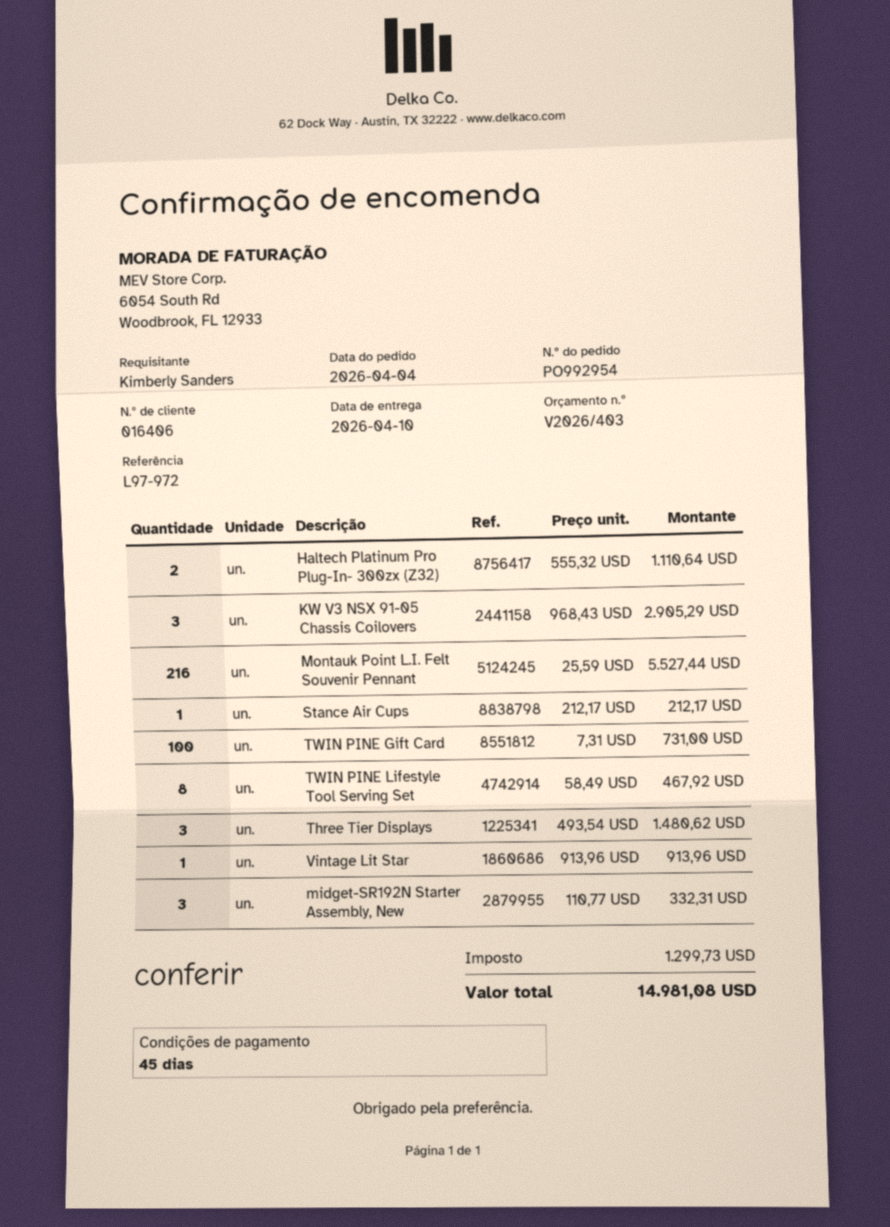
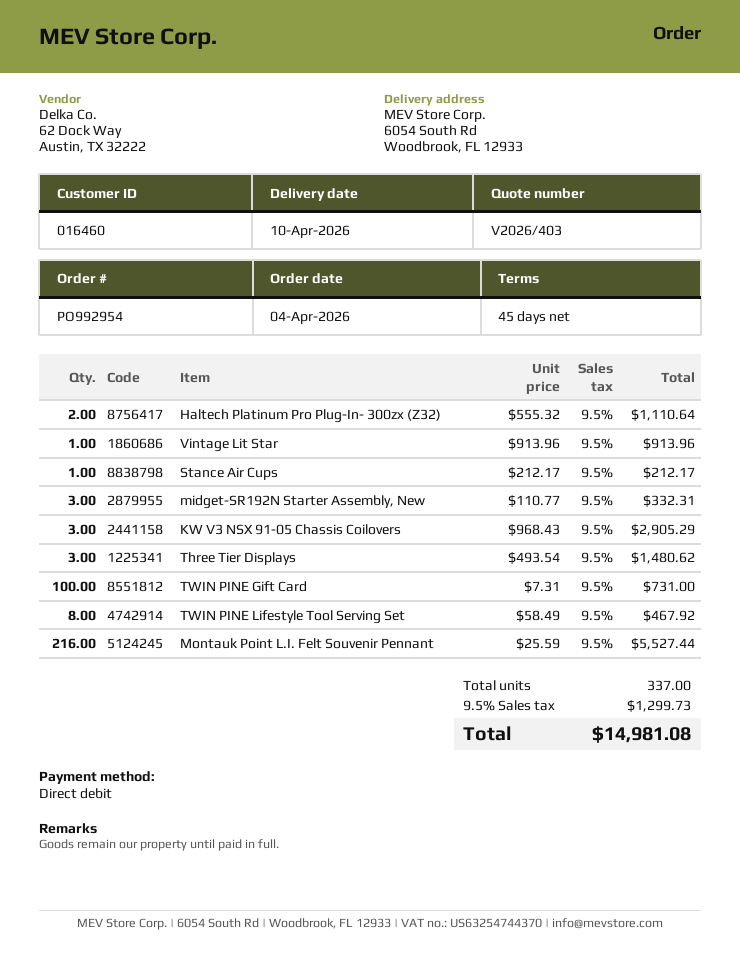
customer number: 016406 -> 016460

